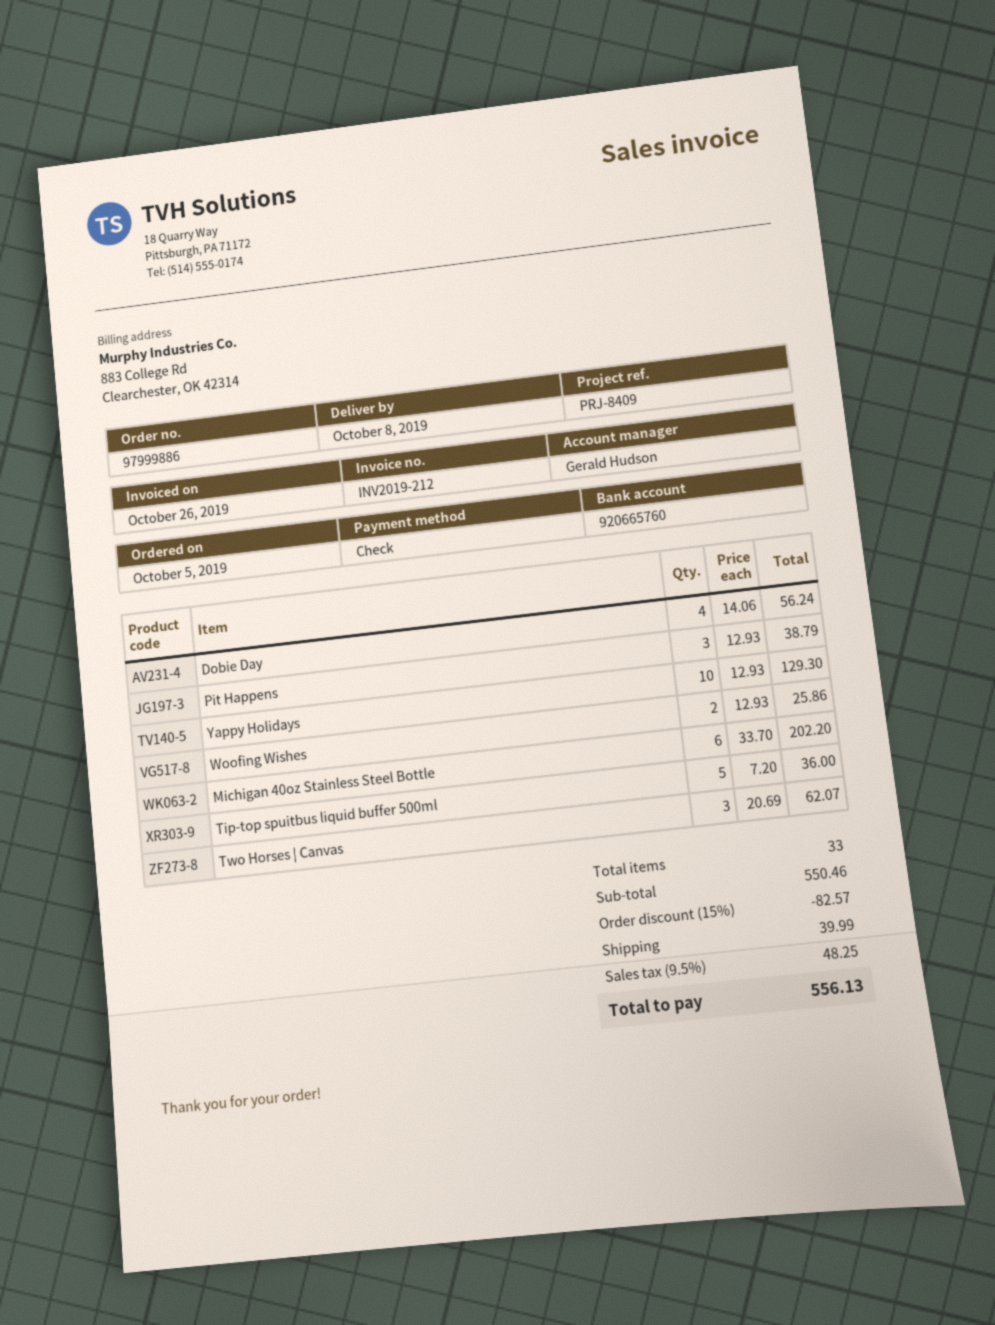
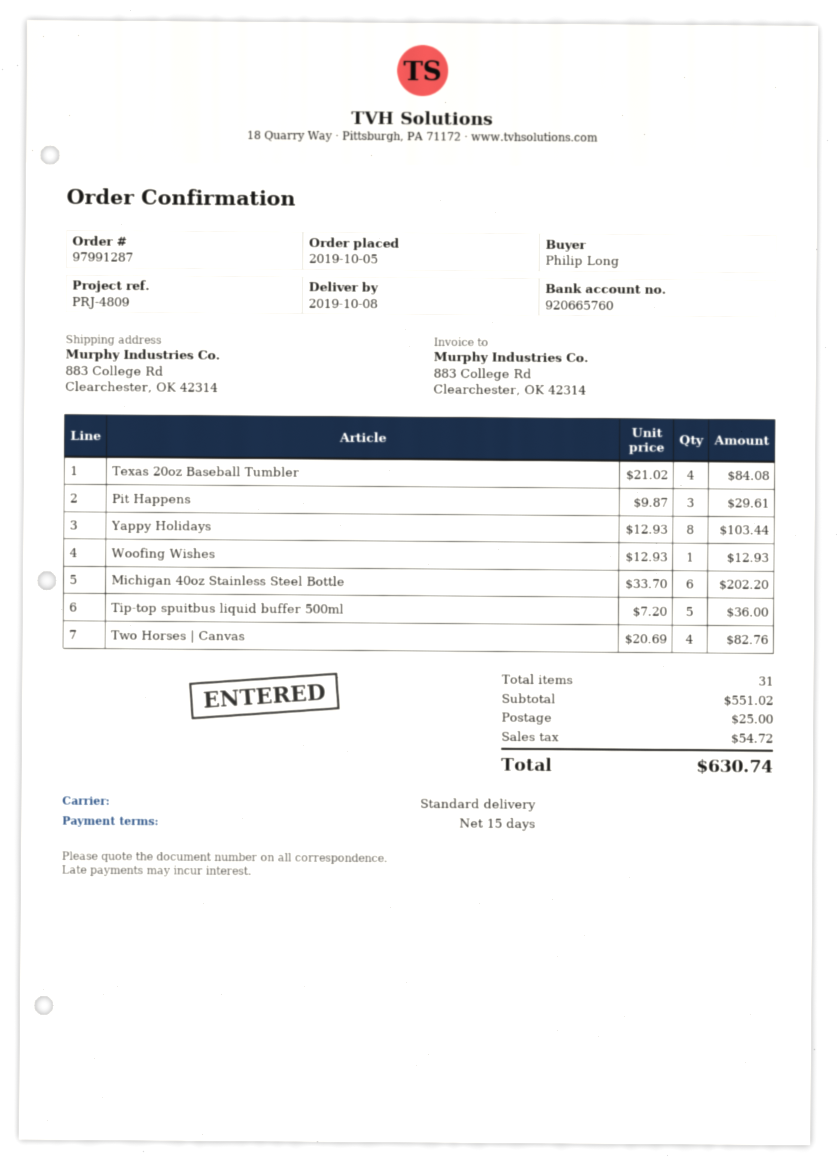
order number: 97999886 -> 97991287
reference: PRJ-8409 -> PRJ-4809
Dobie Day: 4 x 14.06 = 56.24 -> none
Pit Happens: 3 x 12.93 = 38.79 -> 3 x 9.87 = 29.61
Yappy Holidays: 10 x 12.93 = 129.30 -> 8 x 12.93 = 103.44
Woofing Wishes: 2 x 12.93 = 25.86 -> 1 x 12.93 = 12.93
Two Horses | Canvas: 3 x 20.69 = 62.07 -> 4 x 20.69 = 82.76
Texas 20oz Baseball Tumbler: none -> 4 x 21.02 = 84.08
total quantity: 33 -> 31
subtotal: 550.46 -> 551.02
discount: 15% = 82.57 -> none
shipping: 39.99 -> 25.00
tax: 48.25 -> 54.72
total: 556.13 -> 630.74

